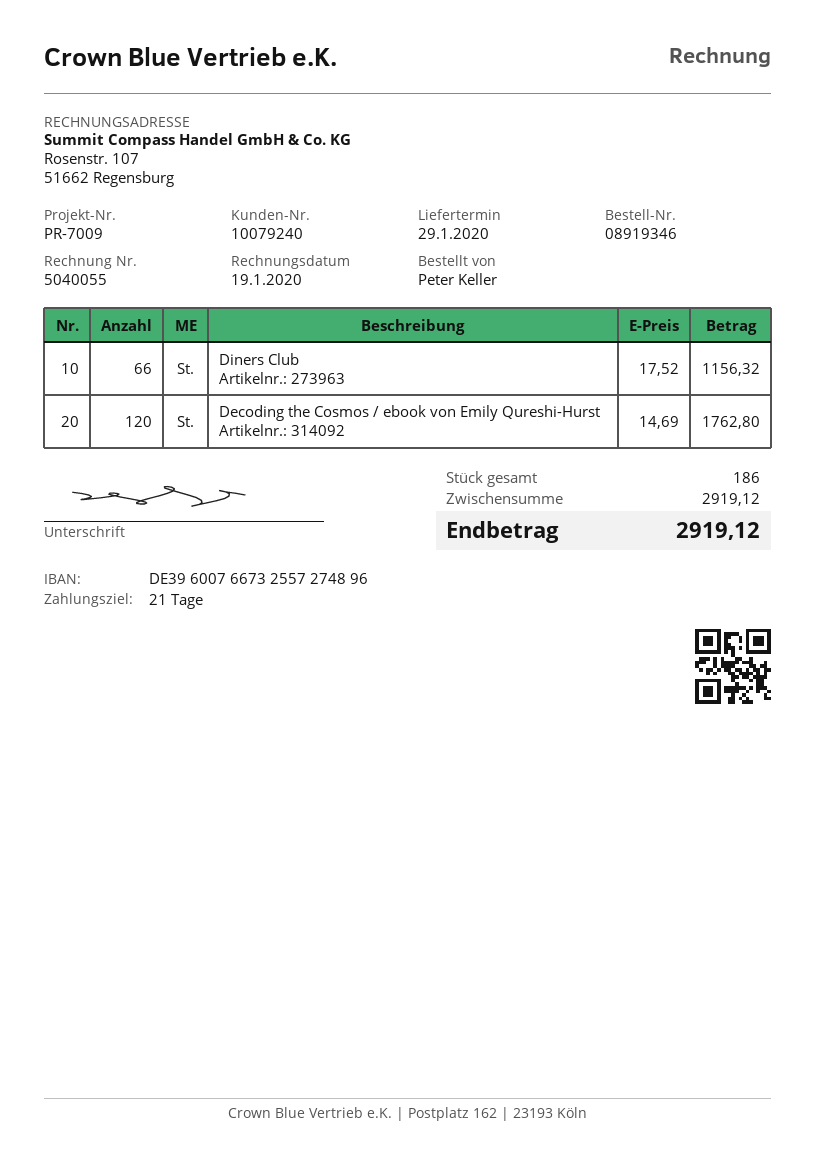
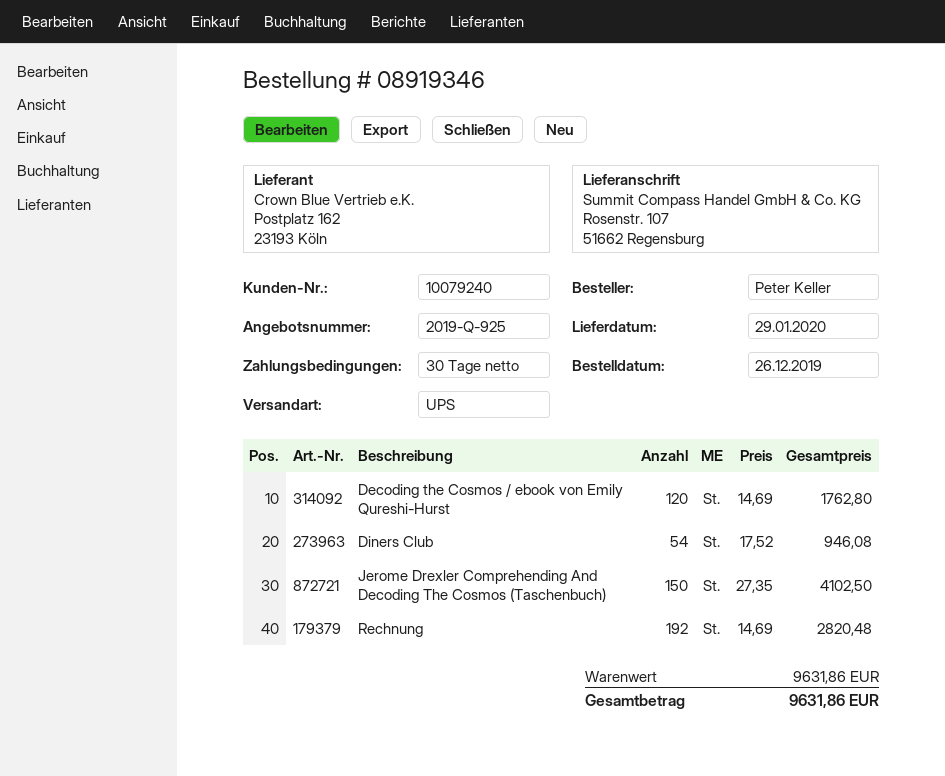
payment terms: 21 days -> 30 days
Diners Club: 66 x 17.52 = 1156.32 -> 54 x 17.52 = 946.08
Jerome Drexler Comprehending And Decoding The Cosmos (Taschenbuch): none -> 150 x 27.35 = 4102.50
Rechnung: none -> 192 x 14.69 = 2820.48
subtotal: 2919.12 -> 9631.86
total: 2919.12 -> 9631.86

